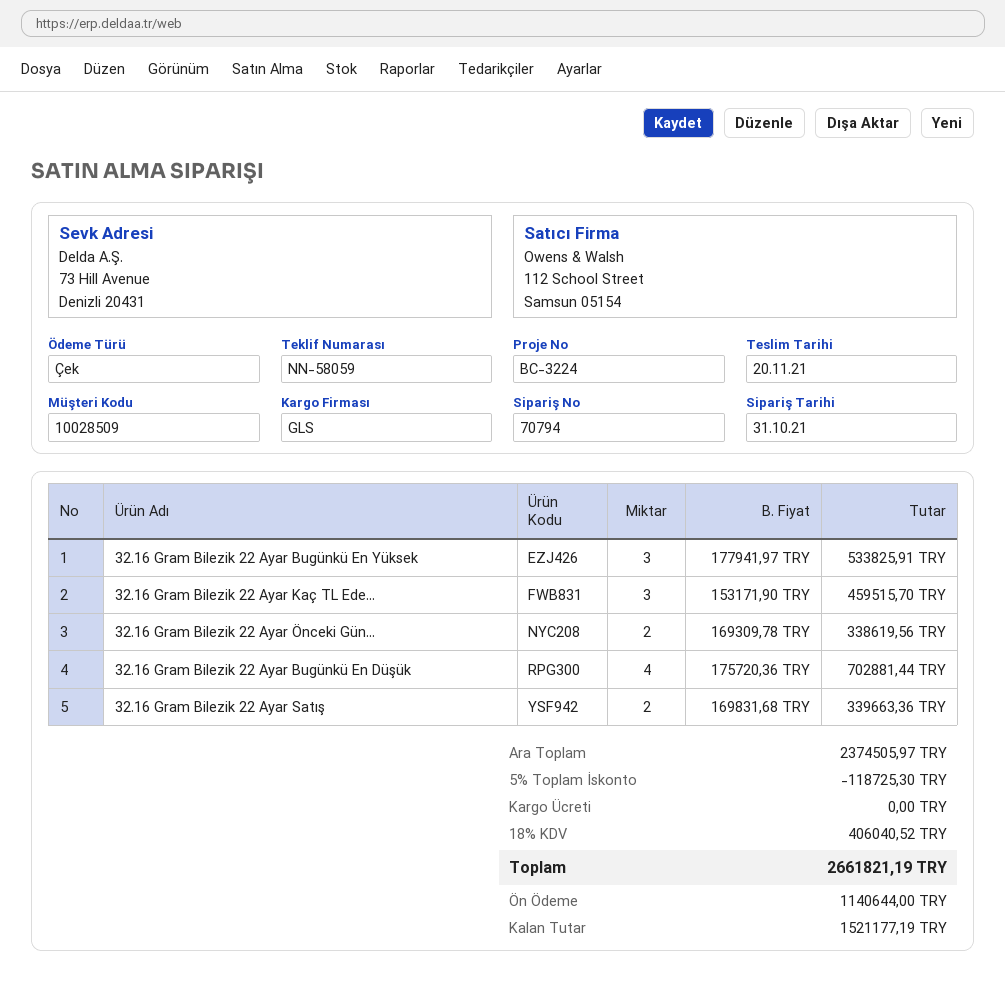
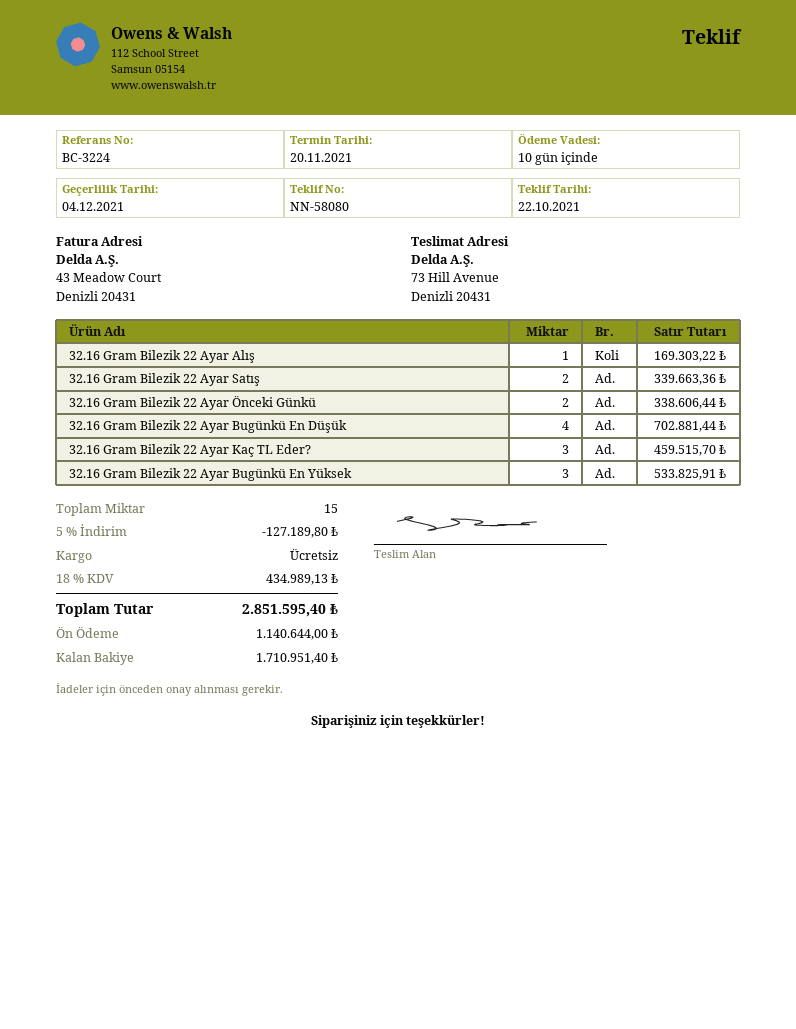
quote number: NN-58059 -> NN-58080
32.16 Gram Bilezik 22 Ayar Önceki Gün...: 2 for 338619.56 -> 2 for 338606.44
32.16 Gram Bilezik 22 Ayar Alış: none -> 1 for 169303.22
discount: 5% = 118725.30 -> 5% = 127189.80
tax: 18% = 406040.52 -> 18% = 434989.13
total: 2661821.19 -> 2851595.40
balance: 1521177.19 -> 1710951.40

